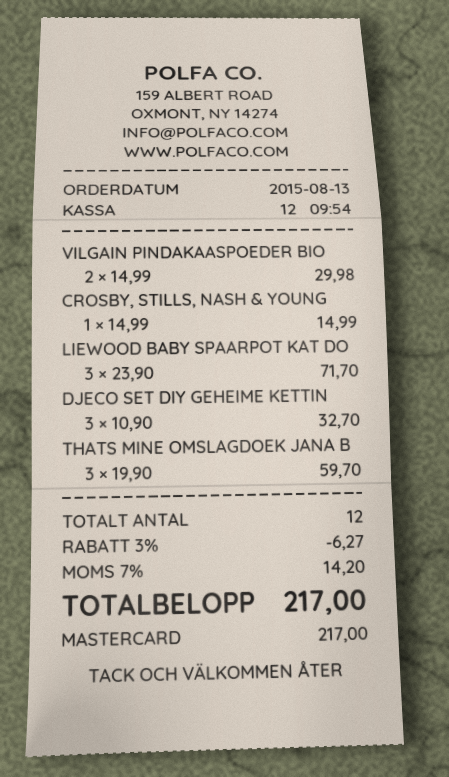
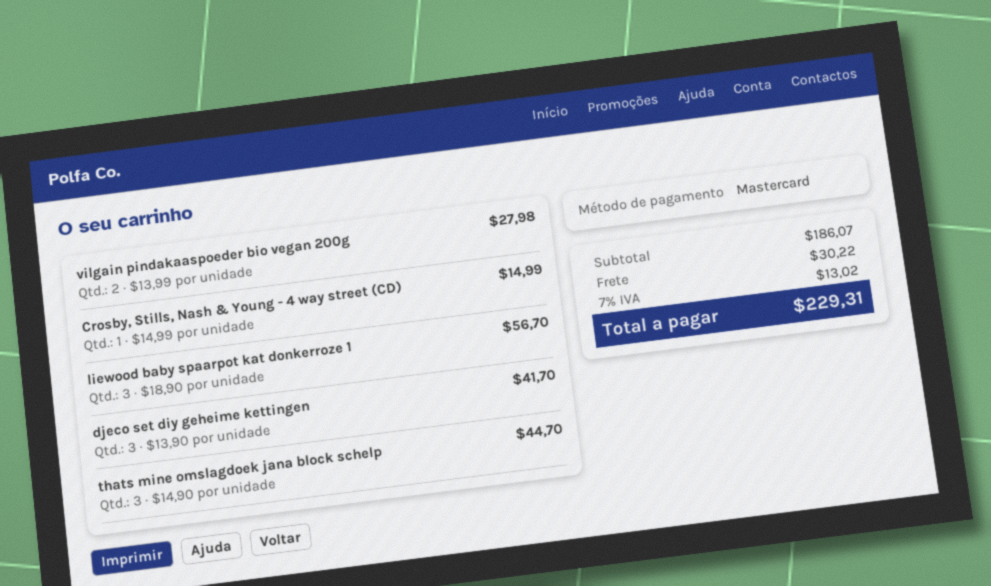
VILGAIN PINDAKAASPOEDER BIO: 2 x 14.99 = 29.98 -> 2 x 13.99 = 27.98
LIEWOOD BABY SPAARPOT KAT DO: 3 x 23.90 = 71.70 -> 3 x 18.90 = 56.70
DJECO SET DIY GEHEIME KETTIN: 3 x 10.90 = 32.70 -> 3 x 13.90 = 41.70
THATS MINE OMSLAGDOEK JANA B: 3 x 19.90 = 59.70 -> 3 x 14.90 = 44.70
discount: 3% = 6.27 -> none
shipping: none -> 30.22
tax: 7% = 14.20 -> 7% = 13.02
total: 217.00 -> 229.31

